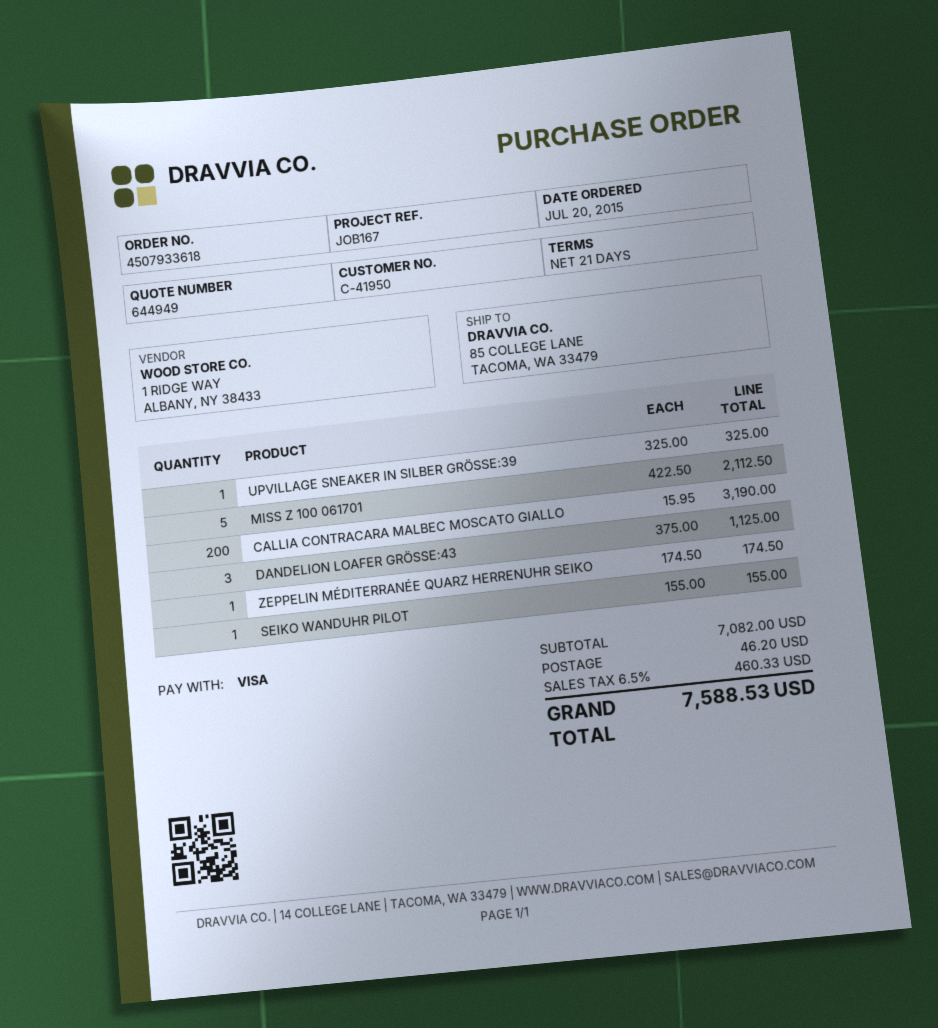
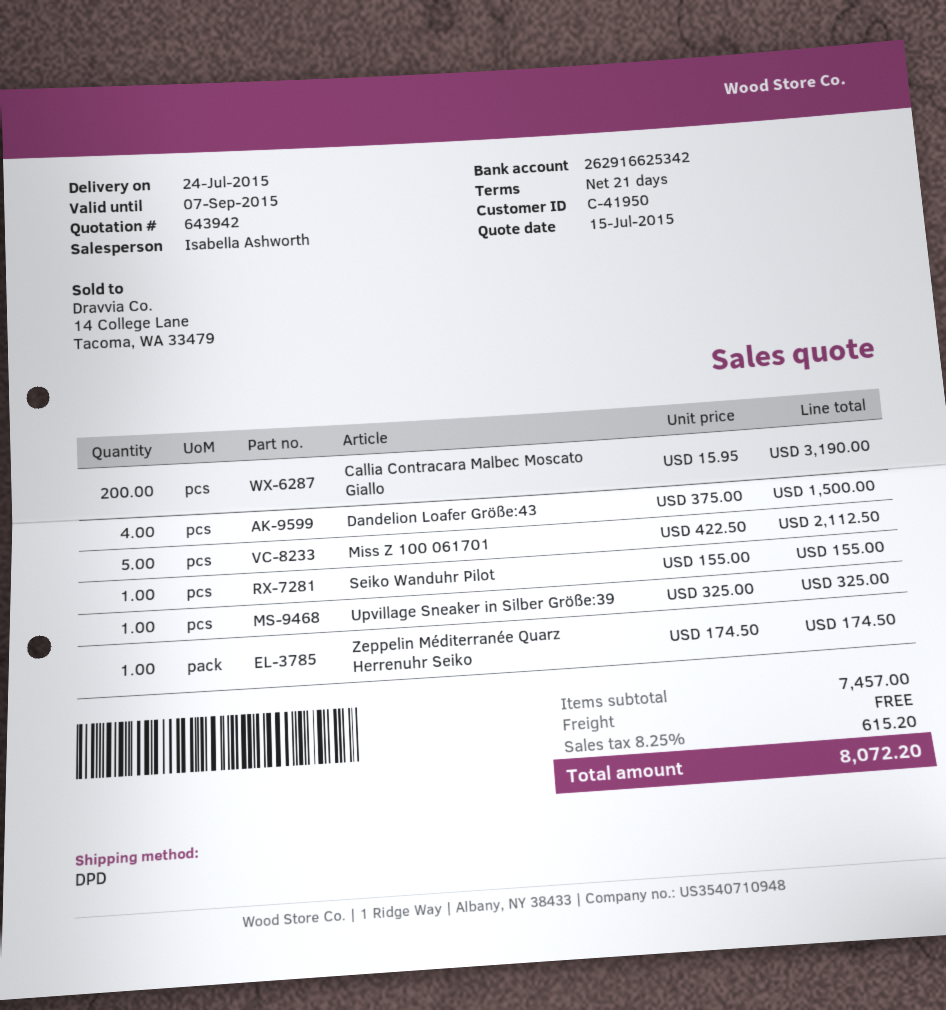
quote number: 644949 -> 643942
DANDELION LOAFER GRÖSSE:43: 3 x 375.00 = 1125.00 -> 4 x 375.00 = 1500.00
subtotal: 7082.00 -> 7457.00
shipping: 46.20 -> 0.00
tax: 6.5% = 460.33 -> 8.25% = 615.20
total: 7588.53 -> 8072.20

